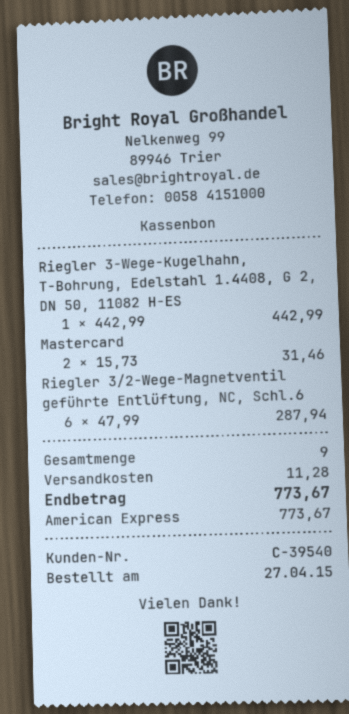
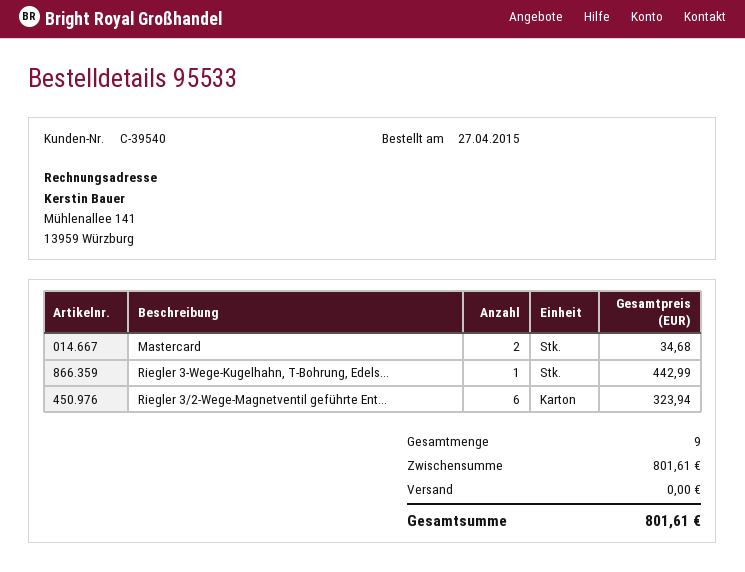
Mastercard: 2 for 31.46 -> 2 for 34.68
Riegler 3/2-Wege-Magnetventil geführte Entlüftung, NC, Schl.6: 6 for 287.94 -> 6 for 323.94
shipping: 11.28 -> 0.00
total: 773.67 -> 801.61

